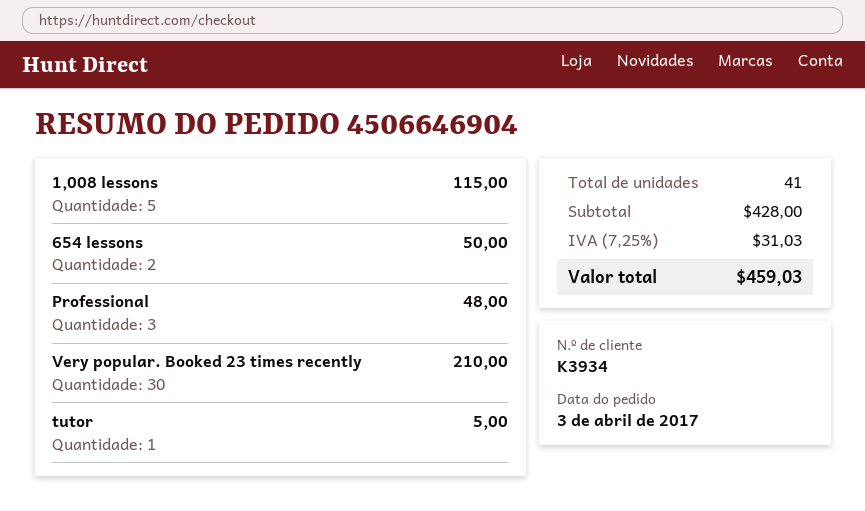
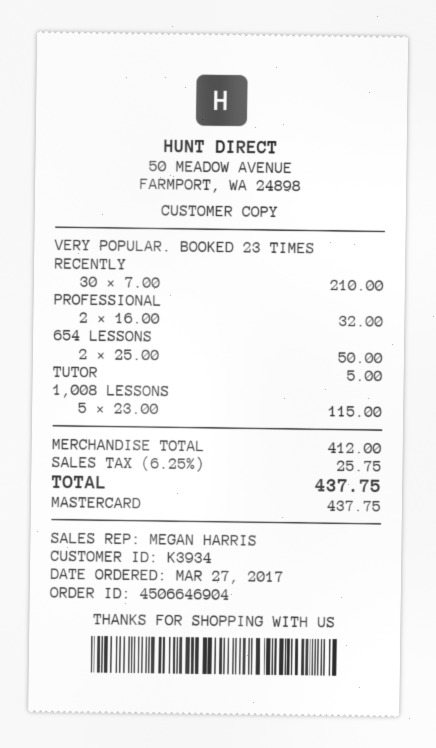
order date: 2017-04-03 -> 2017-03-27
Professional: 3 for 48.00 -> 2 for 32.00
subtotal: 428.00 -> 412.00
tax: 7.25% = 31.03 -> 6.25% = 25.75
total: 459.03 -> 437.75

